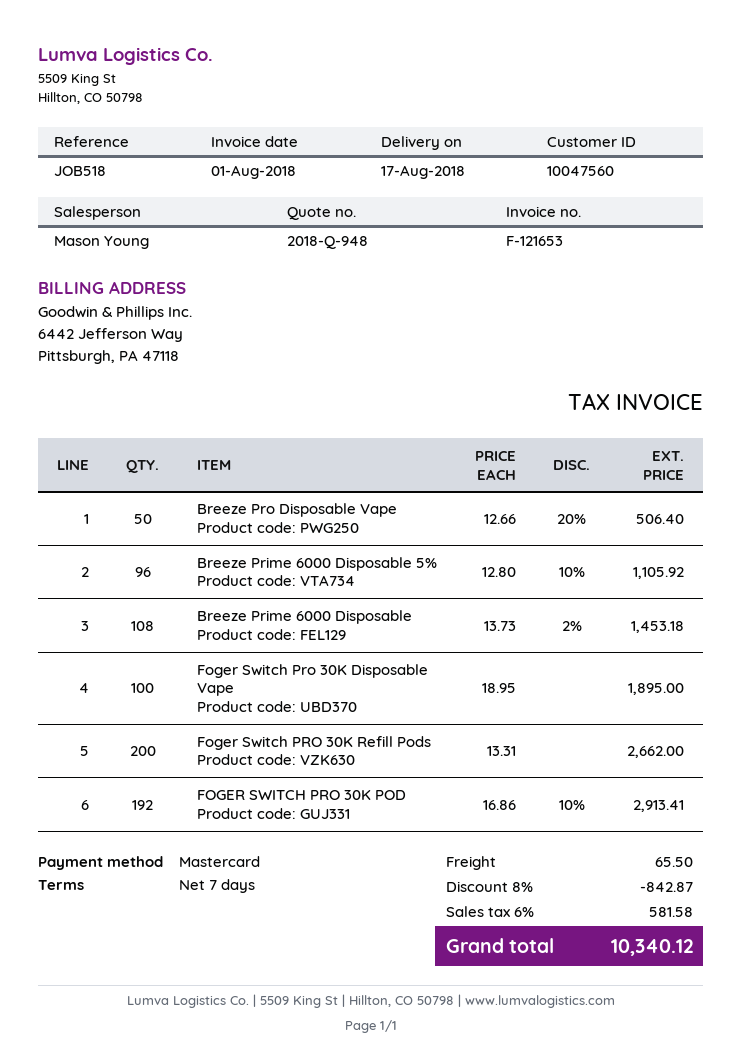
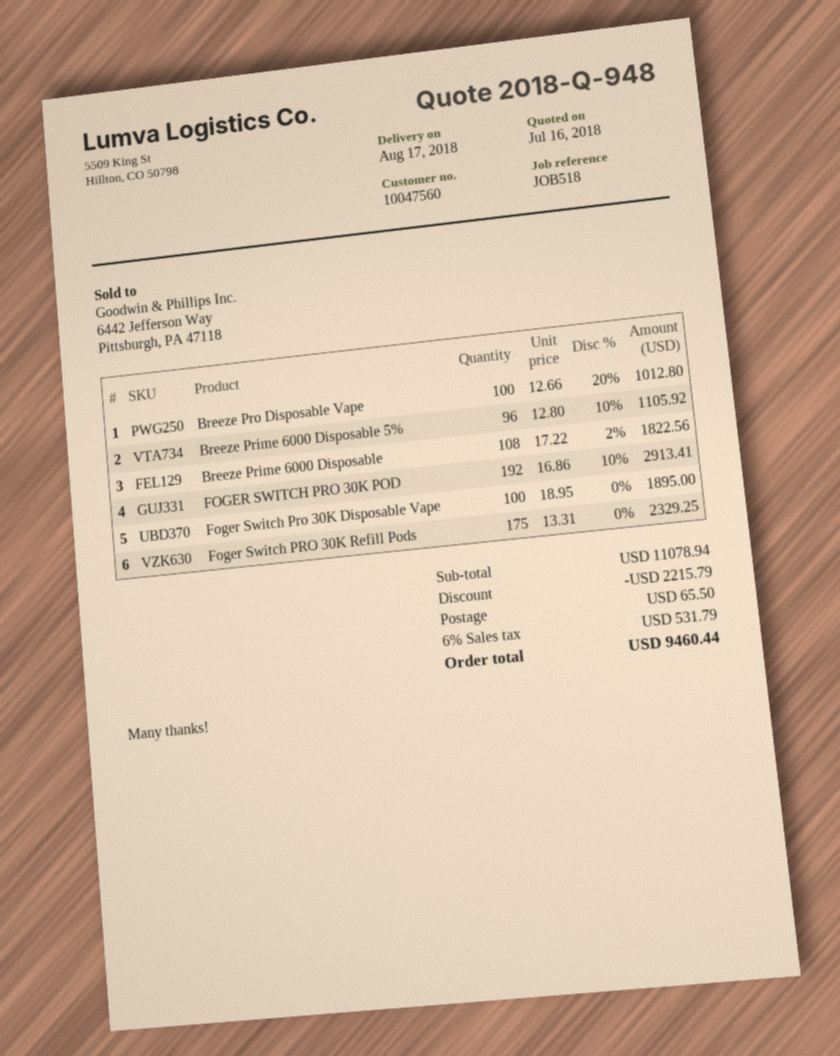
Breeze Pro Disposable Vape: 50 x 12.66 - 20% = 506.40 -> 100 x 12.66 - 20% = 1012.80
Breeze Prime 6000 Disposable: 108 x 13.73 - 2% = 1453.18 -> 108 x 17.22 - 2% = 1822.56
Foger Switch PRO 30K Refill Pods: 200 x 13.31 = 2662.00 -> 175 x 13.31 = 2329.25
discount: 842.87 -> 2215.79
tax: 6% = 581.58 -> 6% = 531.79
total: 10340.12 -> 9460.44

